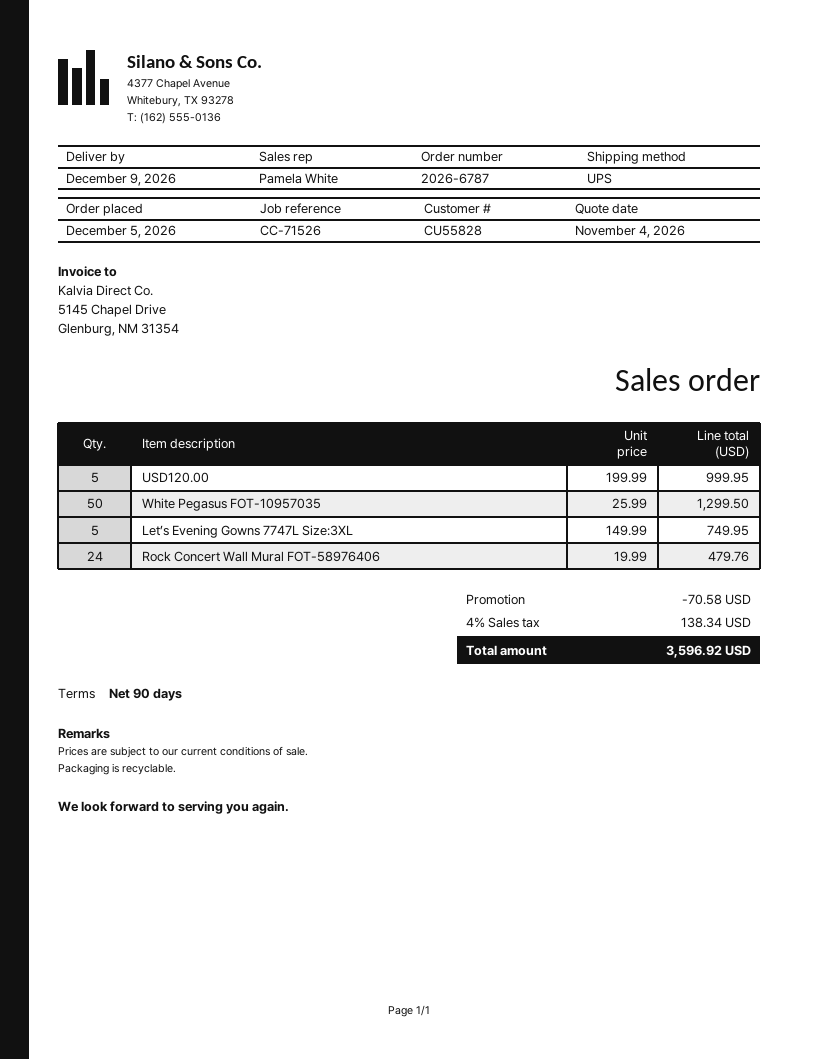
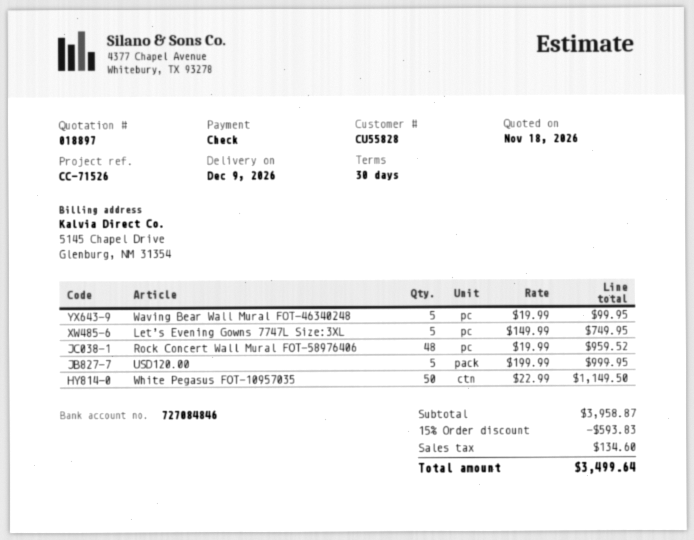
quote date: 2026-11-04 -> 2026-11-18
payment terms: 90 days -> 30 days
White Pegasus FOT-10957035: 50 x 25.99 = 1299.50 -> 50 x 22.99 = 1149.50
Rock Concert Wall Mural FOT-58976406: 24 x 19.99 = 479.76 -> 48 x 19.99 = 959.52
Waving Bear Wall Mural FOT-46340248: none -> 5 x 19.99 = 99.95
discount: 70.58 -> 593.83
tax: 138.34 -> 134.60
total: 3596.92 -> 3499.64

